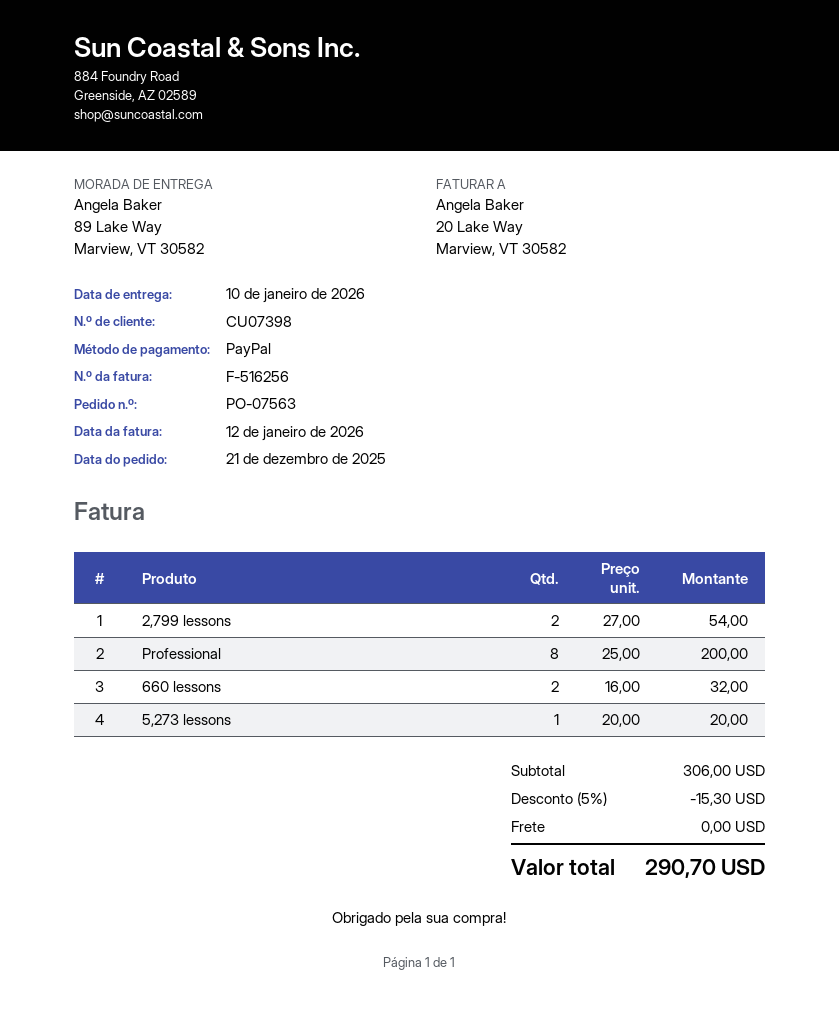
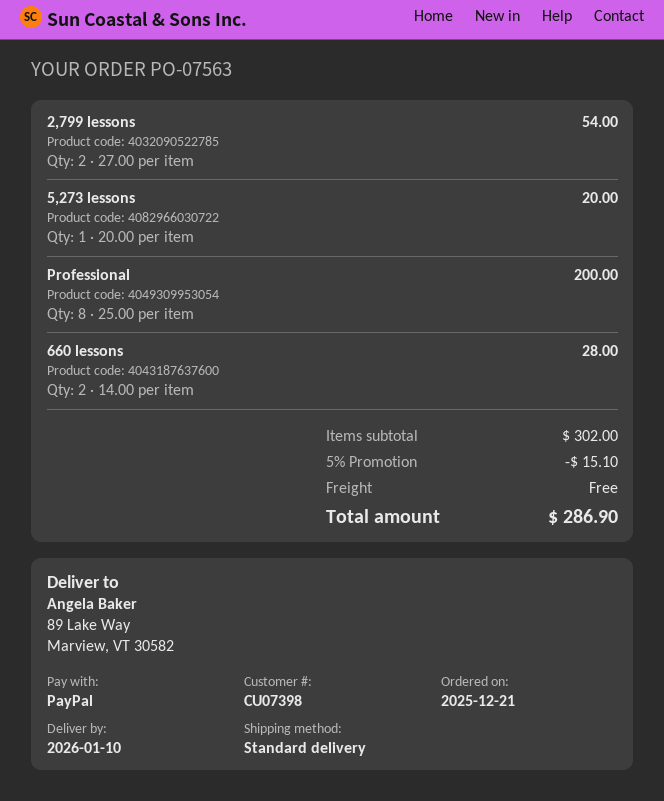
660 lessons: 2 x 16.00 = 32.00 -> 2 x 14.00 = 28.00
subtotal: 306.00 -> 302.00
discount: 5% = 15.30 -> 5% = 15.10
total: 290.70 -> 286.90

